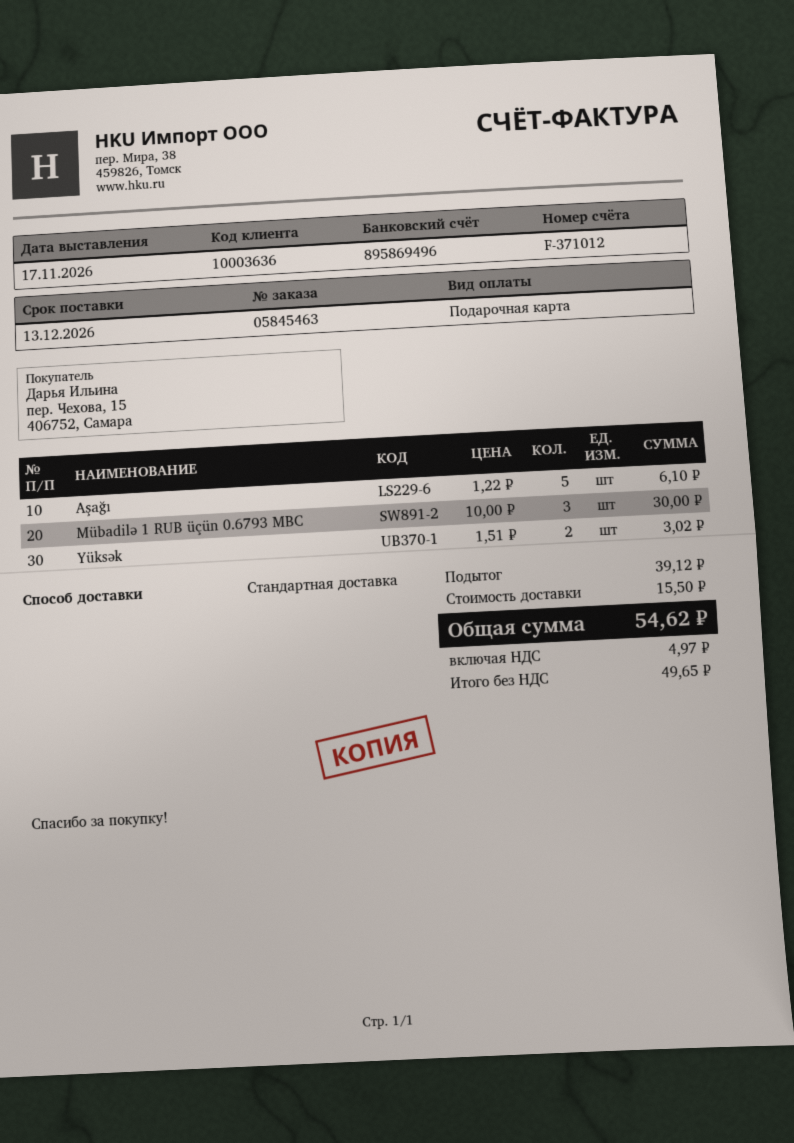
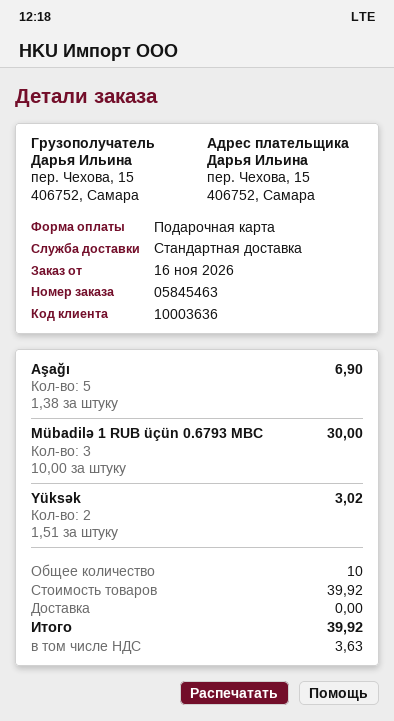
Aşağı: 5 x 1.22 = 6.10 -> 5 x 1.38 = 6.90
subtotal: 39.12 -> 39.92
shipping: 15.50 -> 0.00
tax: 4.97 -> 3.63
total: 54.62 -> 39.92

